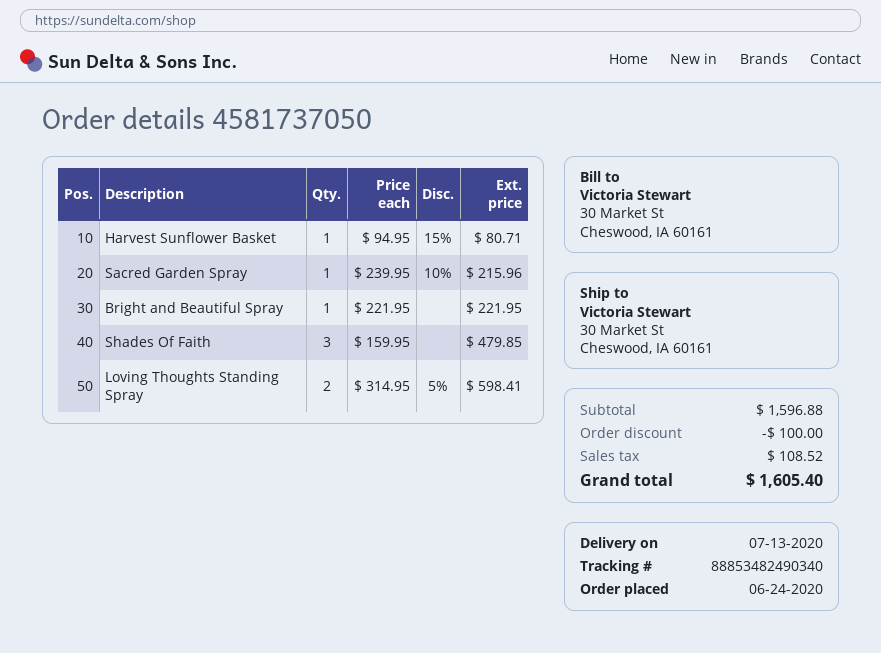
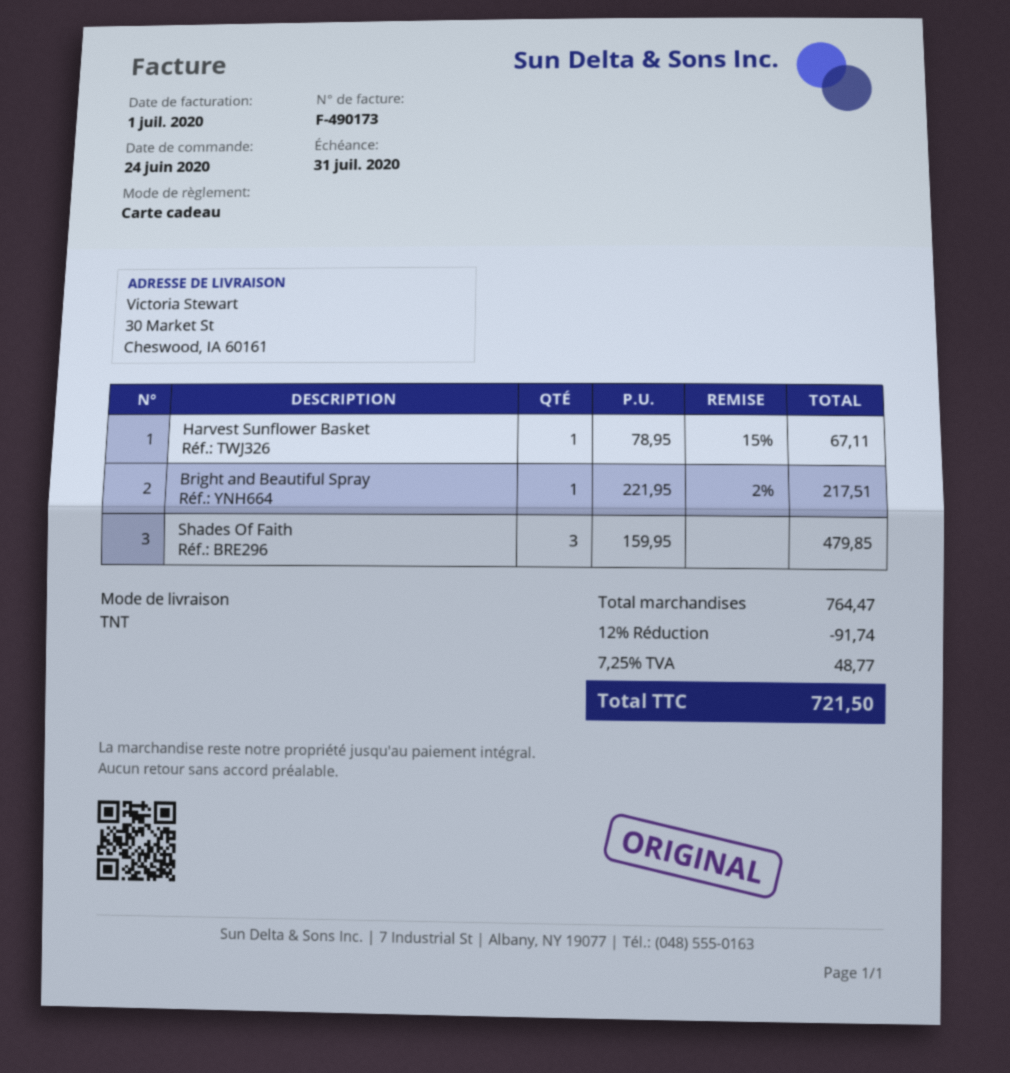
Harvest Sunflower Basket: 1 x 94.95 - 15% = 80.71 -> 1 x 78.95 - 15% = 67.11
Sacred Garden Spray: 1 x 239.95 - 10% = 215.96 -> none
Bright and Beautiful Spray: 1 x 221.95 = 221.95 -> 1 x 221.95 - 2% = 217.51
Loving Thoughts Standing Spray: 2 x 314.95 - 5% = 598.41 -> none
subtotal: 1596.88 -> 764.47
discount: 100.00 -> 91.74
tax: 108.52 -> 48.77
total: 1605.40 -> 721.50

